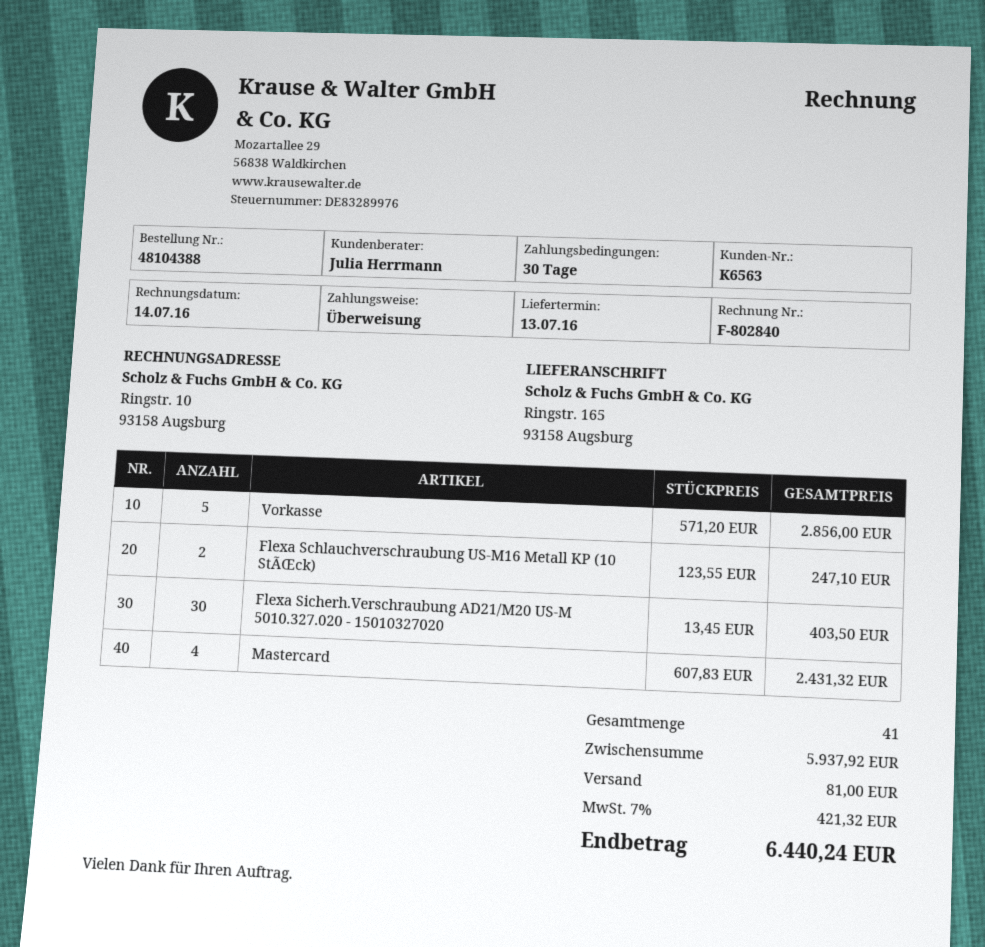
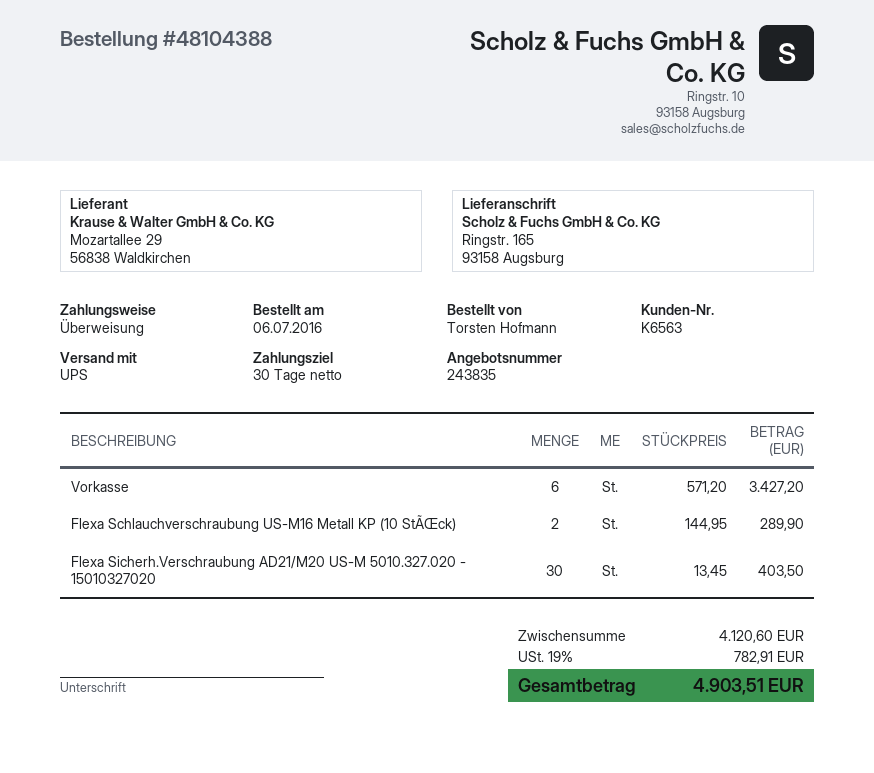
Vorkasse: 5 x 571.20 = 2856.00 -> 6 x 571.20 = 3427.20
Flexa Schlauchverschraubung US-M16 Metall KP (10 StÃŒck): 2 x 123.55 = 247.10 -> 2 x 144.95 = 289.90
Mastercard: 4 x 607.83 = 2431.32 -> none
subtotal: 5937.92 -> 4120.60
shipping: 81.00 -> none
tax: 7% = 421.32 -> 19% = 782.91
total: 6440.24 -> 4903.51

